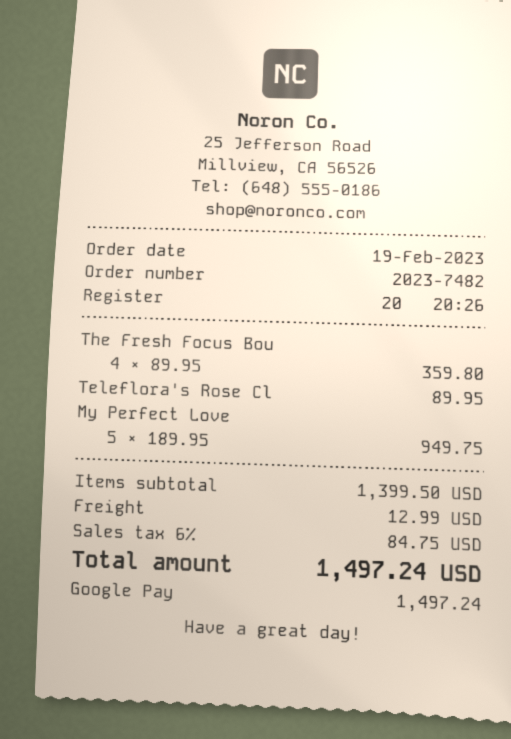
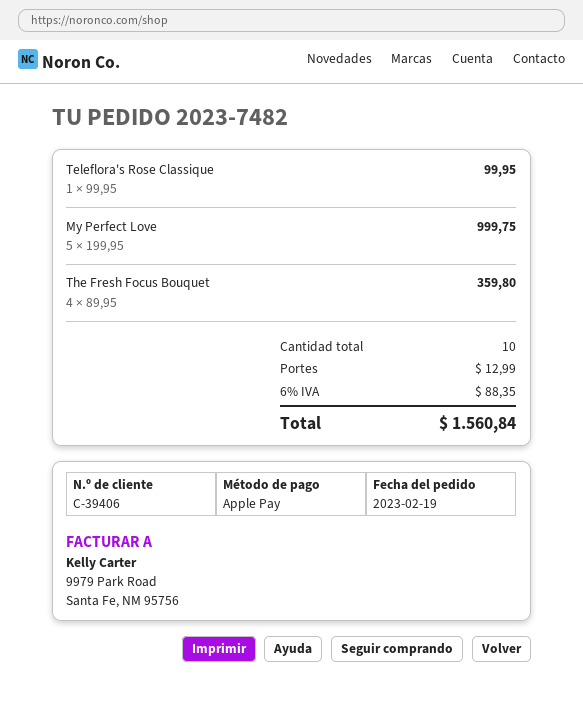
payment method: Google Pay -> Apple Pay
Teleflora's Rose Cl: 1 x 89.95 = 89.95 -> 1 x 99.95 = 99.95
My Perfect Love: 5 x 189.95 = 949.75 -> 5 x 199.95 = 999.75
tax: 6% = 84.75 -> 6% = 88.35
total: 1497.24 -> 1560.84

